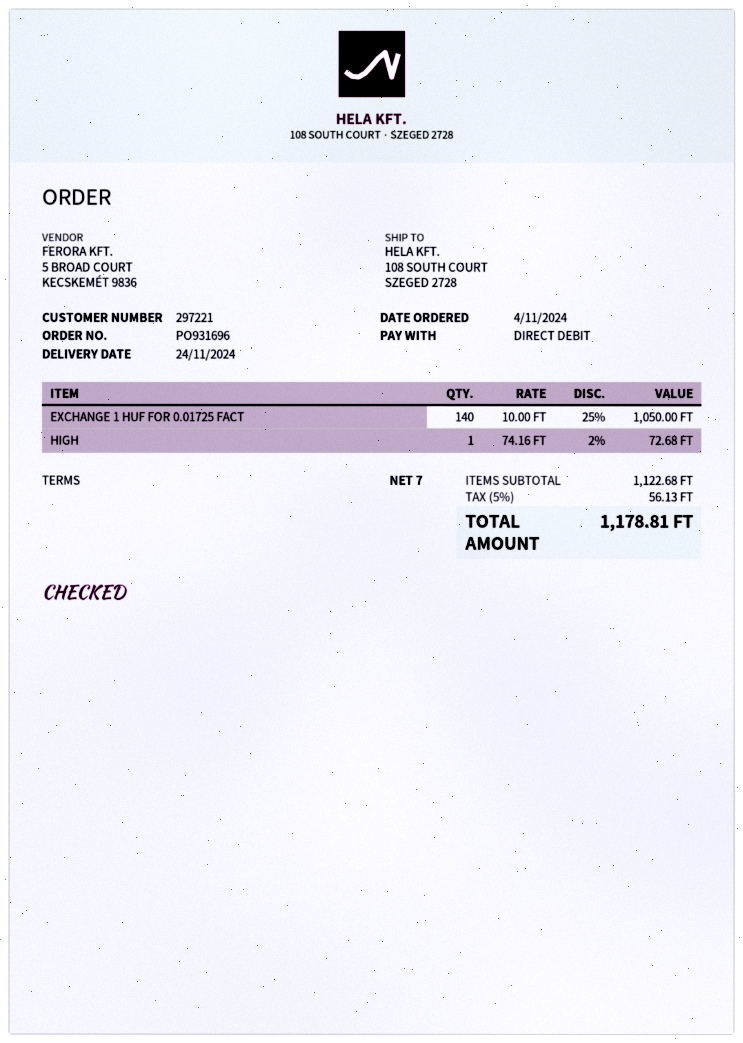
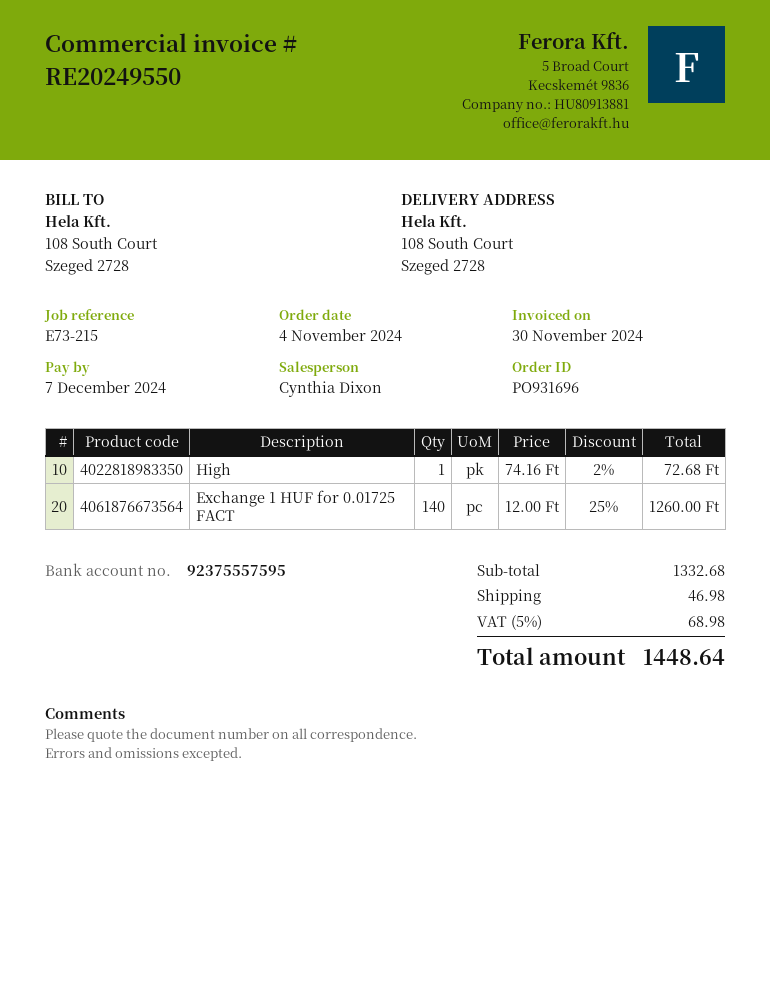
EXCHANGE 1 HUF FOR 0.01725 FACT: 140 x 10.00 - 25% = 1050.00 -> 140 x 12.00 - 25% = 1260.00
subtotal: 1122.68 -> 1332.68
shipping: none -> 46.98
tax: 5% = 56.13 -> 5% = 68.98
total: 1178.81 -> 1448.64

